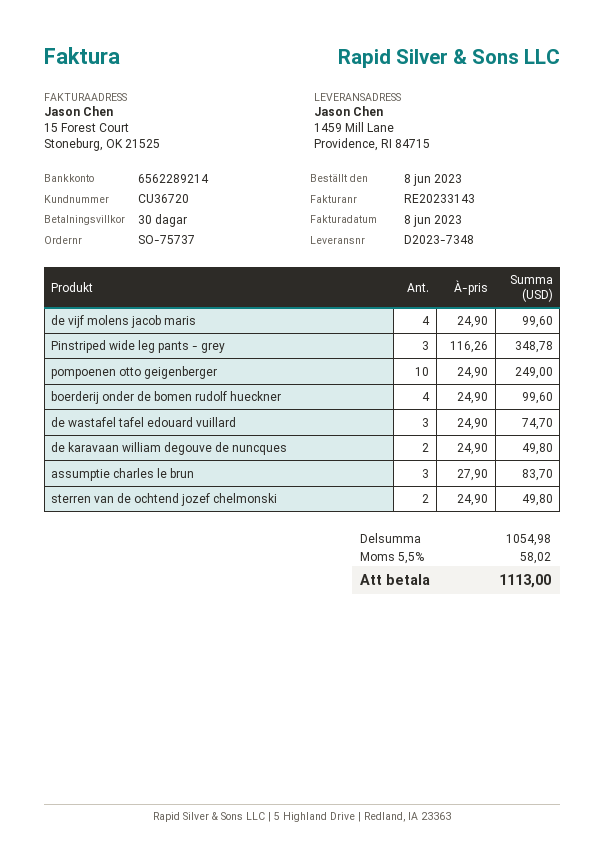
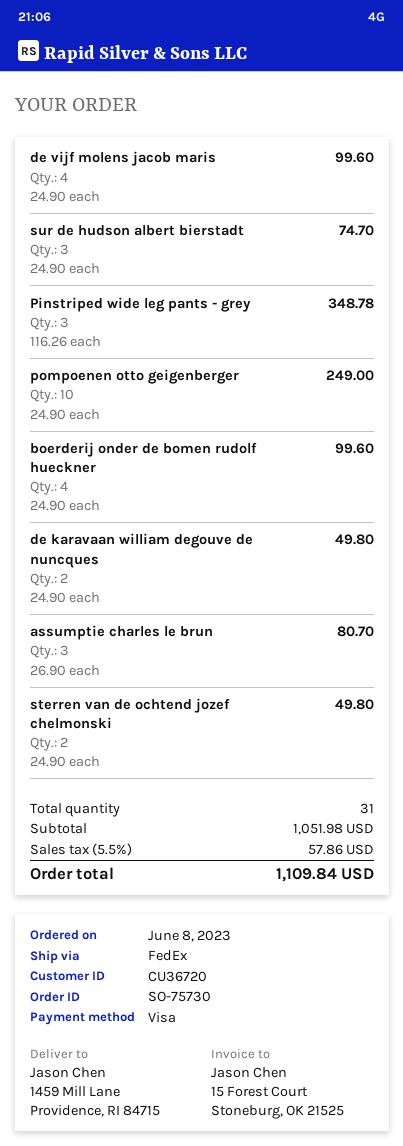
order number: SO-75737 -> SO-75730
de wastafel tafel edouard vuillard: 3 x 24.90 = 74.70 -> none
assumptie charles le brun: 3 x 27.90 = 83.70 -> 3 x 26.90 = 80.70
sur de hudson albert bierstadt: none -> 3 x 24.90 = 74.70
subtotal: 1054.98 -> 1051.98
tax: 5.5% = 58.02 -> 5.5% = 57.86
total: 1113.00 -> 1109.84

